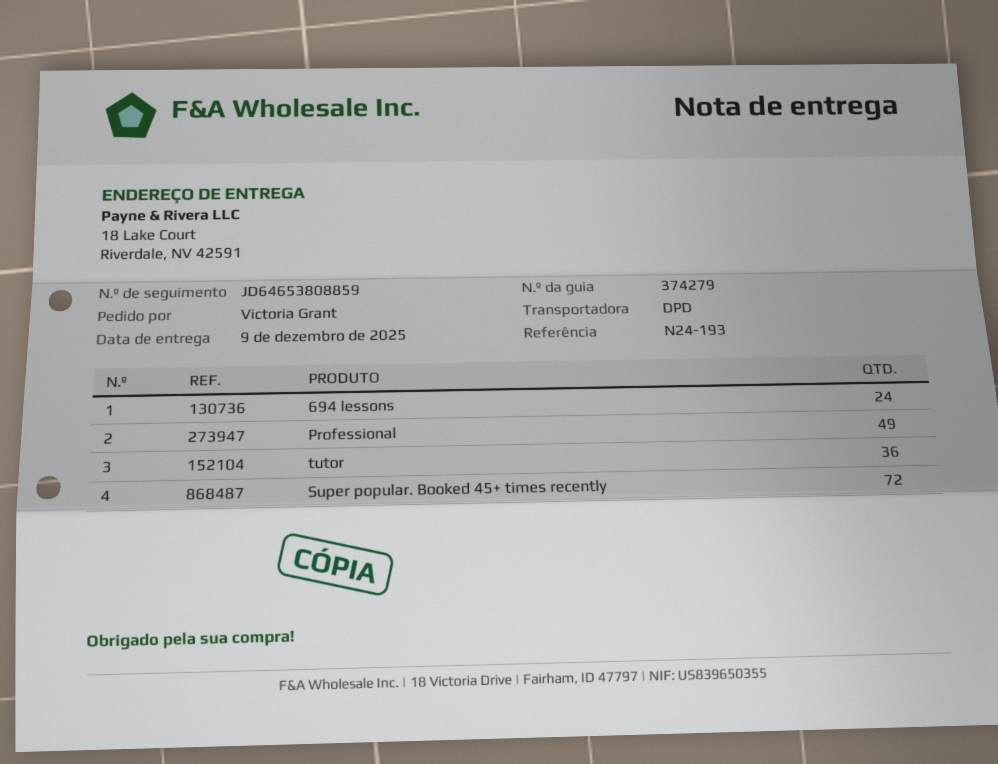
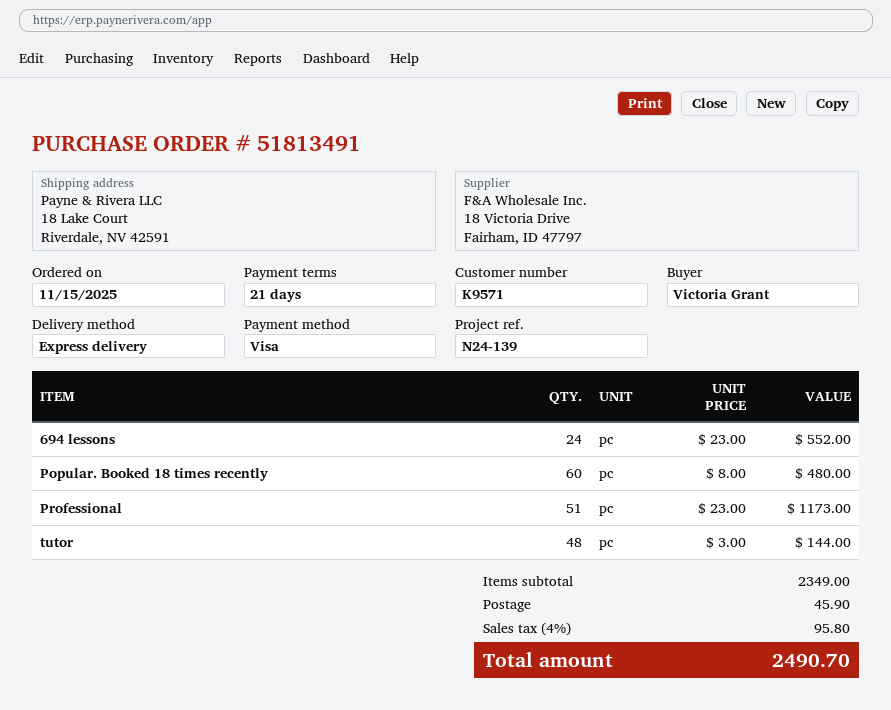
reference: N24-193 -> N24-139
shipping method: DPD -> express
Professional: 49 -> 51
tutor: 36 -> 48
Super popular. Booked 45+ times recently: 72 -> none
Popular. Booked 18 times recently: none -> 60

